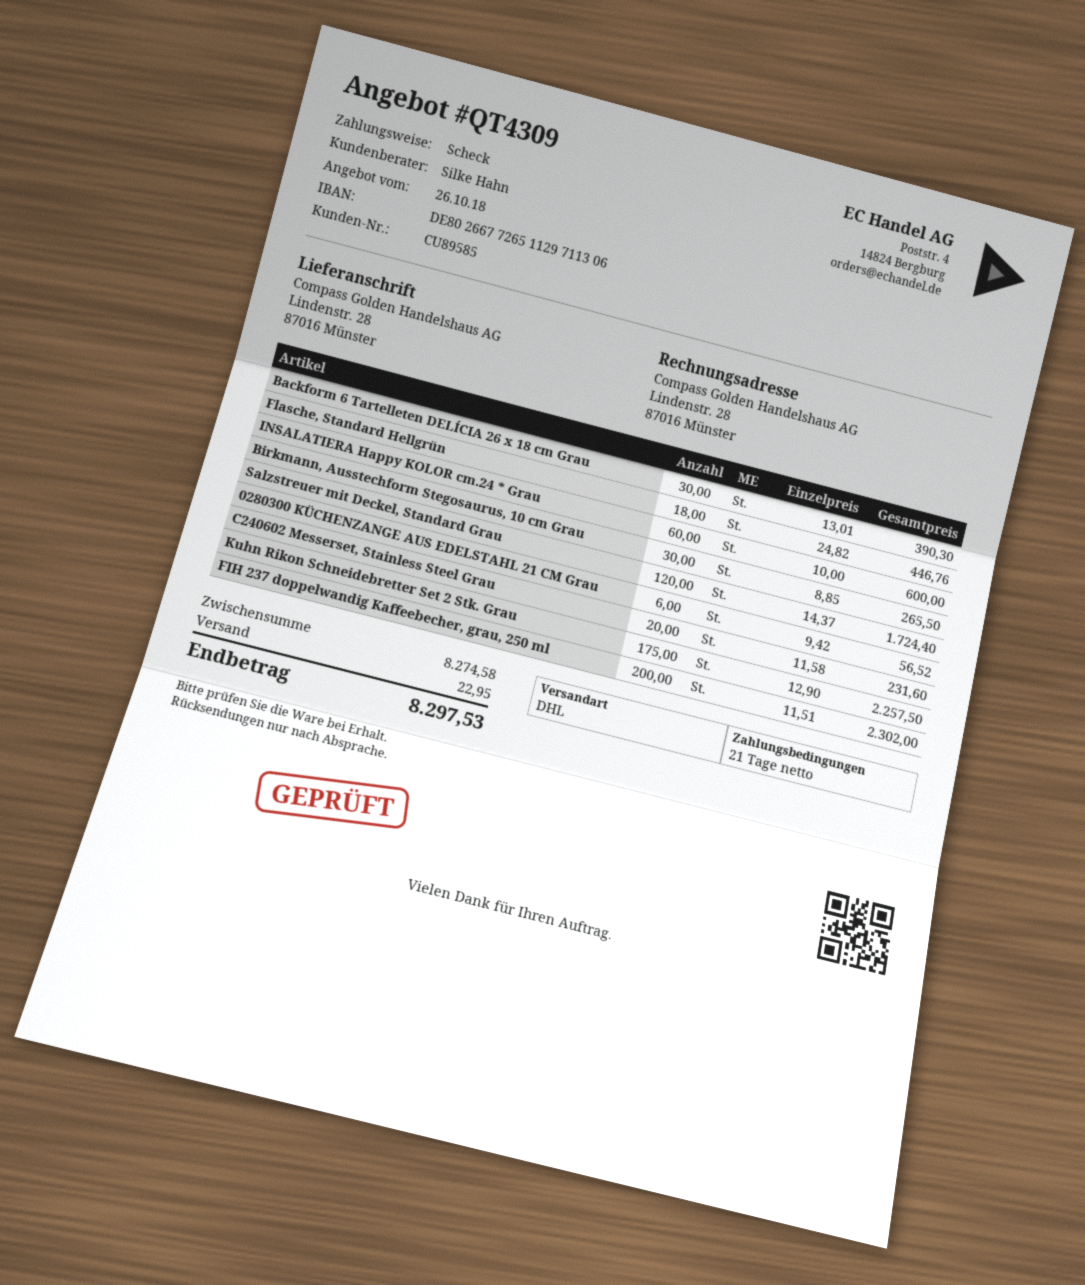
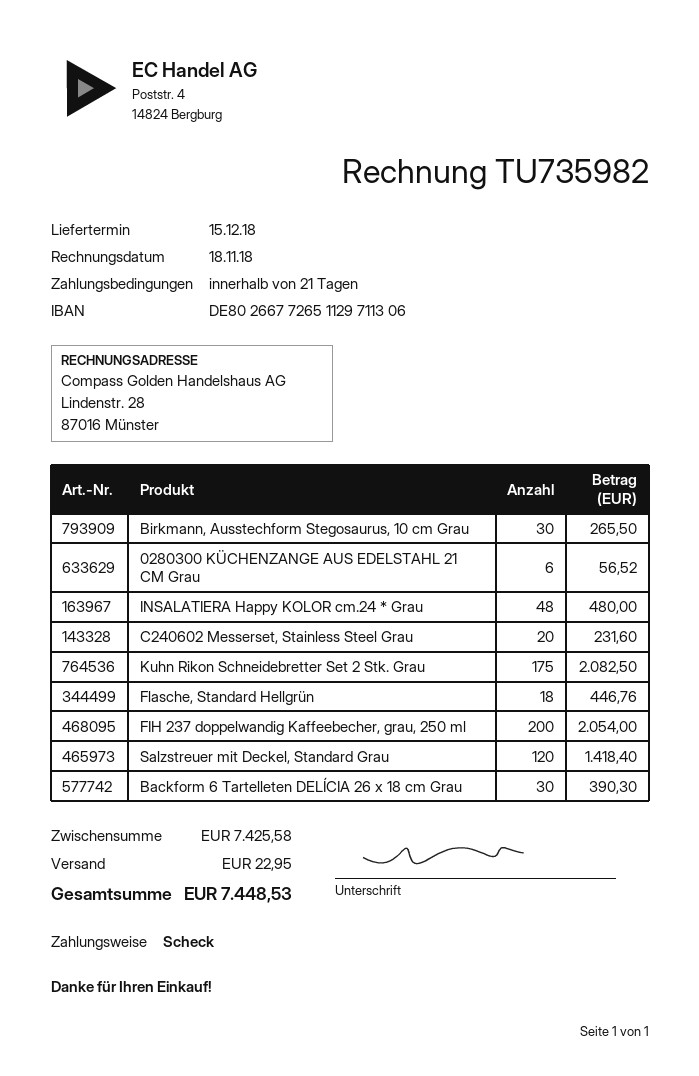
INSALATIERA Happy KOLOR cm.24 * Grau: 60 for 600.00 -> 48 for 480.00
Salzstreuer mit Deckel, Standard Grau: 120 for 1724.40 -> 120 for 1418.40
Kuhn Rikon Schneidebretter Set 2 Stk. Grau: 175 for 2257.50 -> 175 for 2082.50
FIH 237 doppelwandig Kaffeebecher, grau, 250 ml: 200 for 2302.00 -> 200 for 2054.00
subtotal: 8274.58 -> 7425.58
total: 8297.53 -> 7448.53

